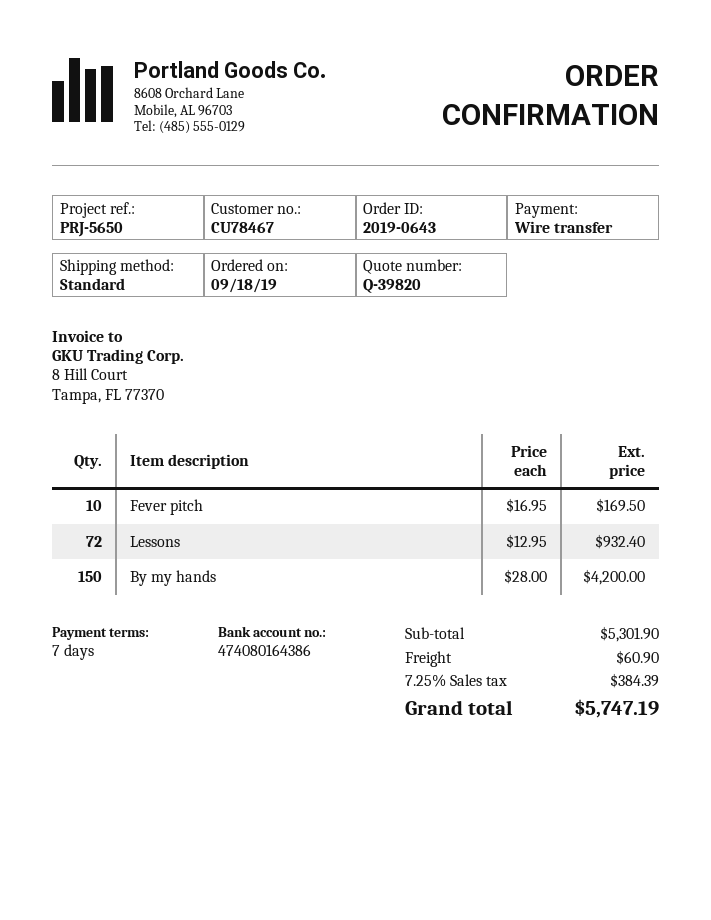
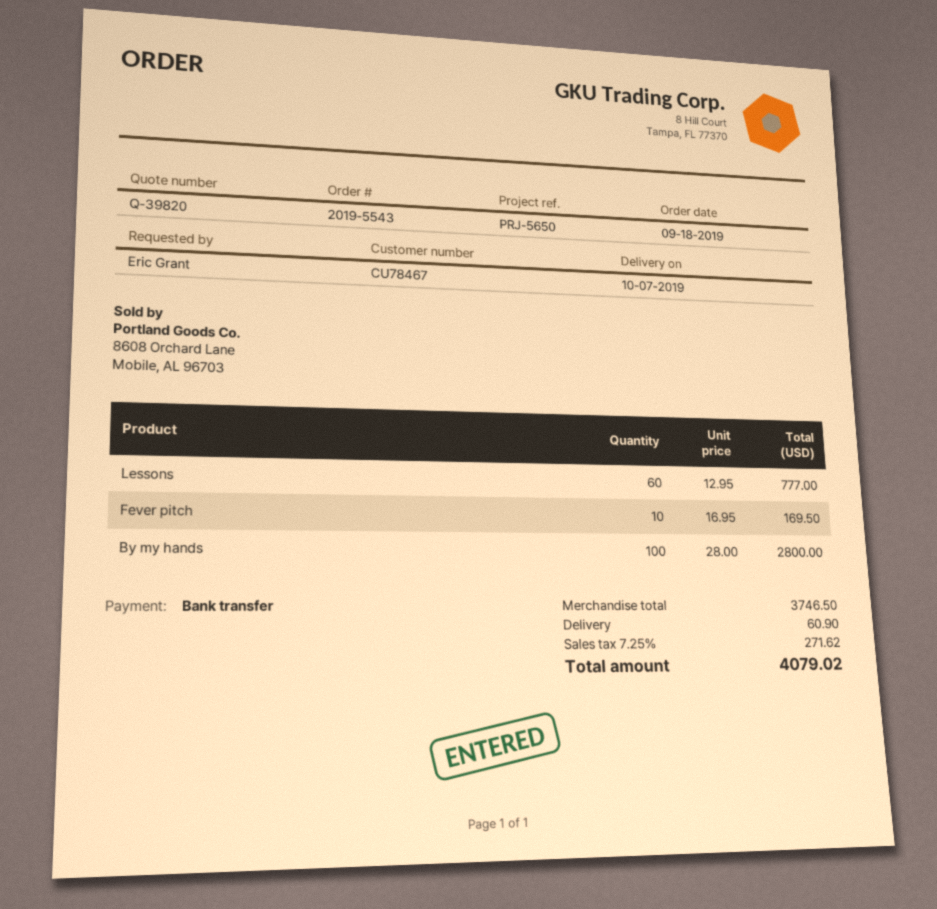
order number: 2019-0643 -> 2019-5543
Lessons: 72 x 12.95 = 932.40 -> 60 x 12.95 = 777.00
By my hands: 150 x 28.00 = 4200.00 -> 100 x 28.00 = 2800.00
subtotal: 5301.90 -> 3746.50
tax: 7.25% = 384.39 -> 7.25% = 271.62
total: 5747.19 -> 4079.02

